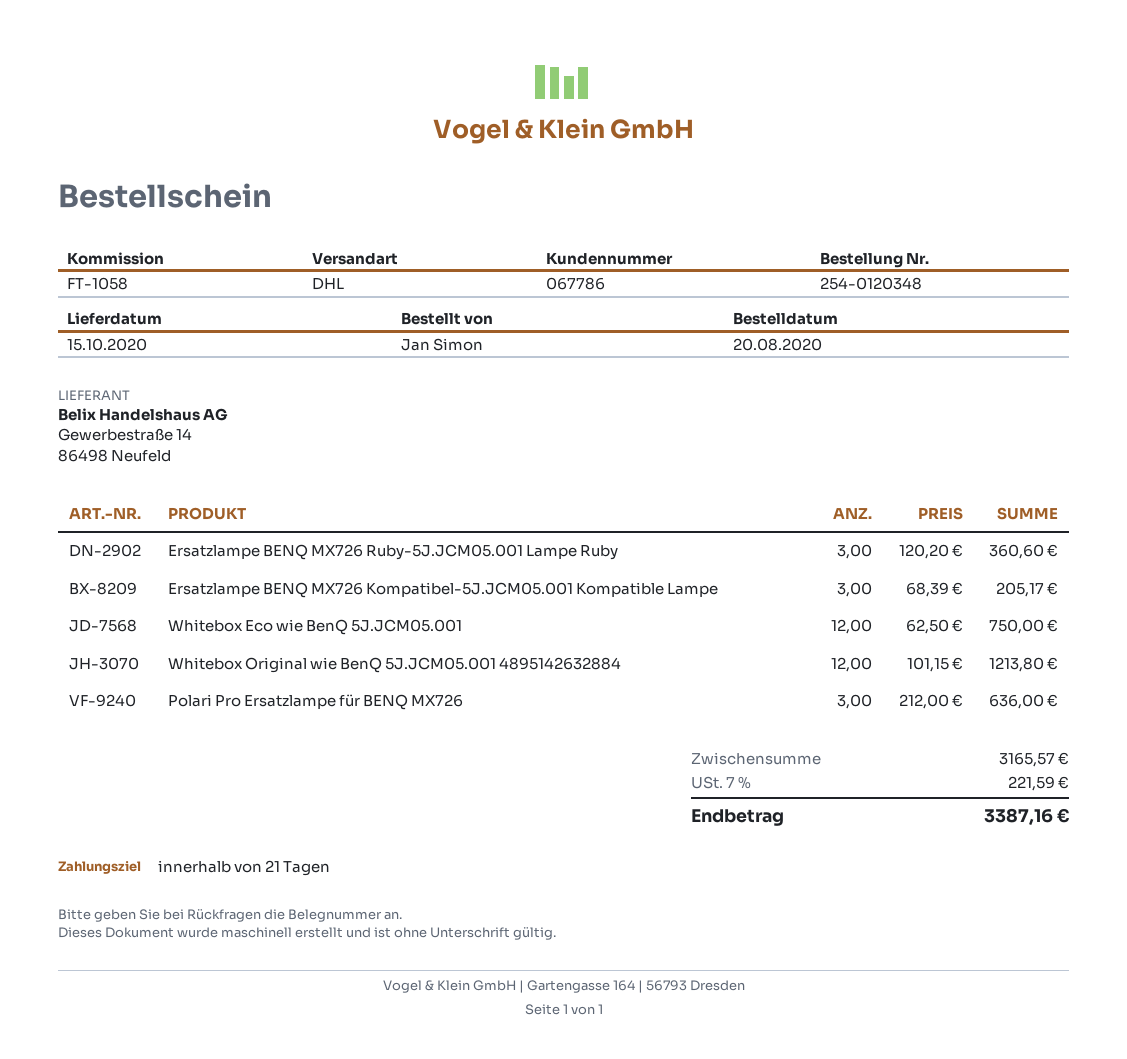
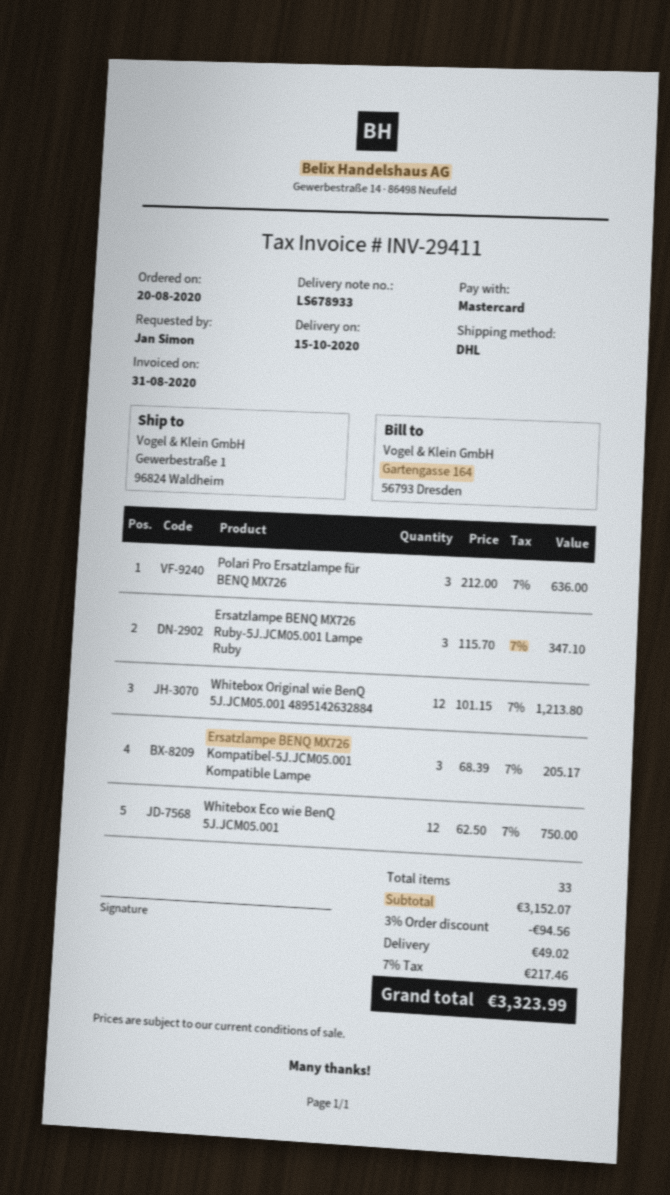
Ersatzlampe BENQ MX726 Ruby-5J.JCM05.001 Lampe Ruby: 3 x 120.20 = 360.60 -> 3 x 115.70 = 347.10
subtotal: 3165.57 -> 3152.07
discount: none -> 3% = 94.56
shipping: none -> 49.02
tax: 7% = 221.59 -> 7% = 217.46
total: 3387.16 -> 3323.99

